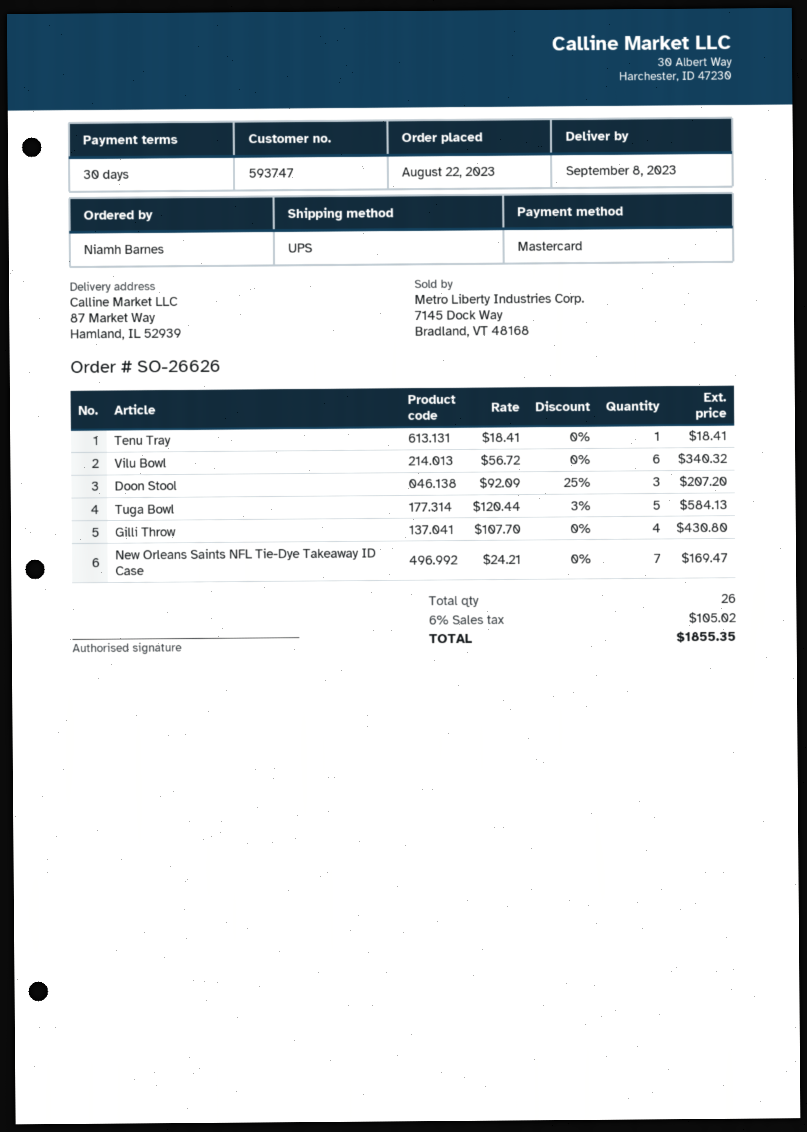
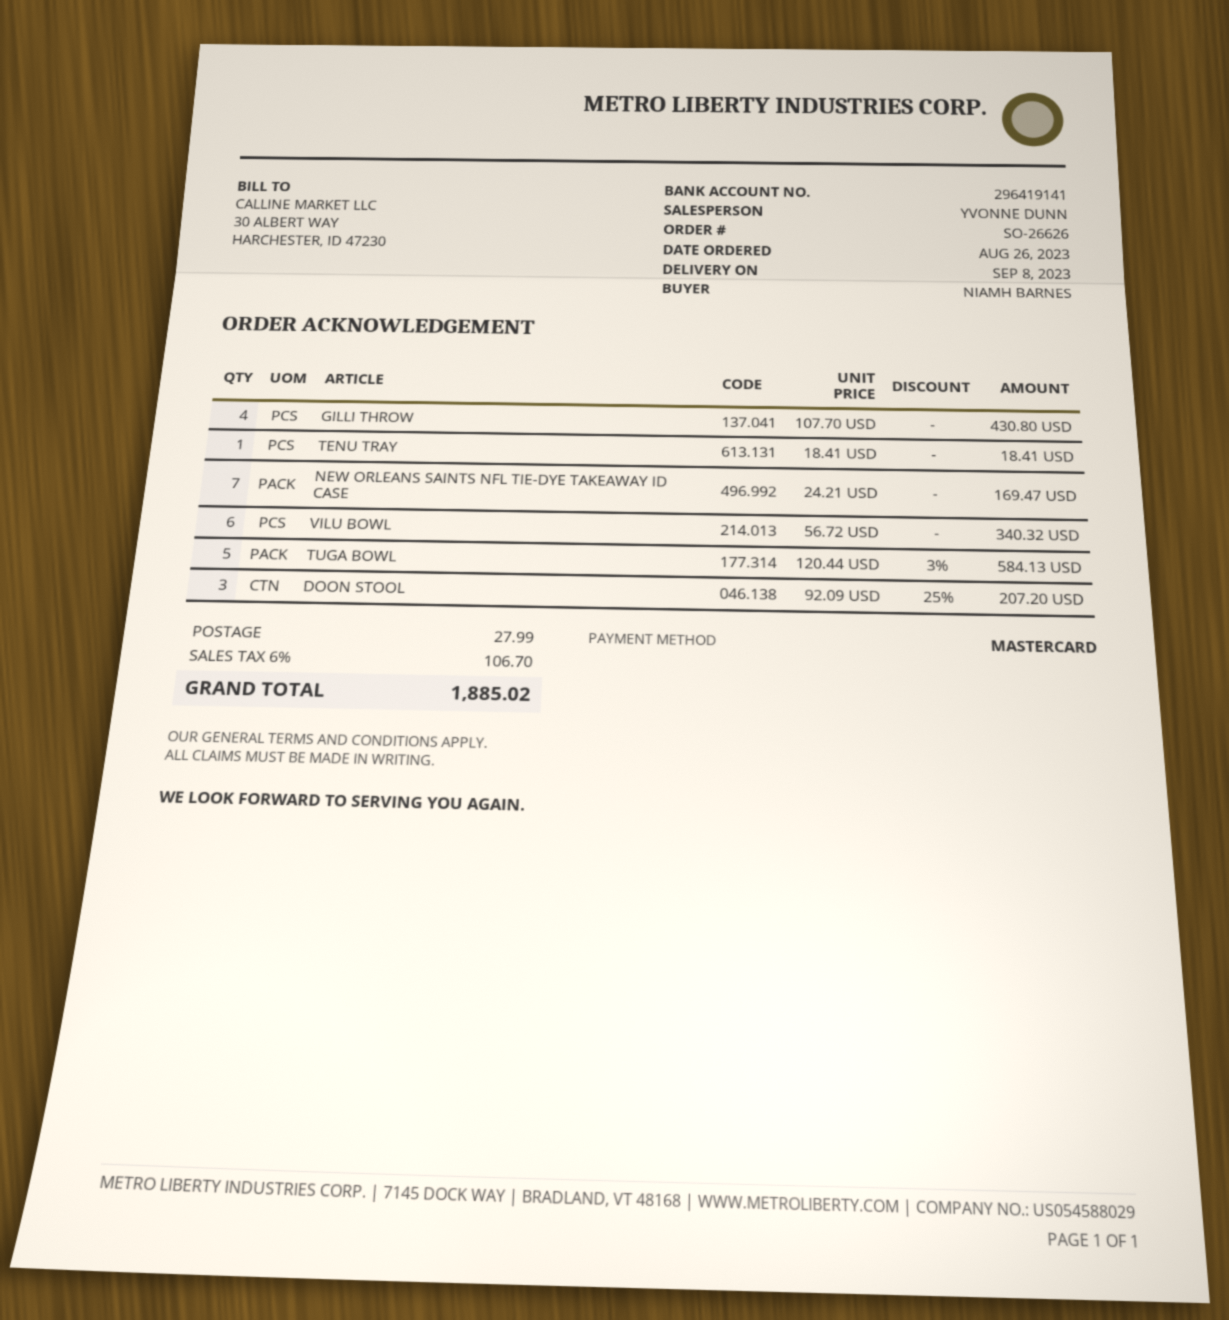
order date: 2023-08-22 -> 2023-08-26
shipping: none -> 27.99
tax: 6% = 105.02 -> 6% = 106.70
total: 1855.35 -> 1885.02

